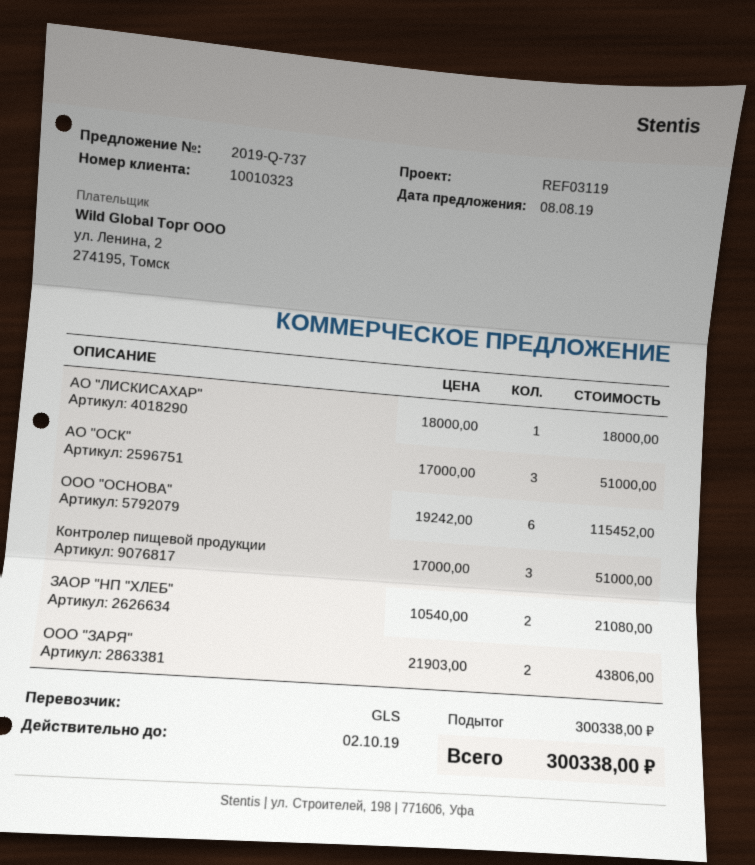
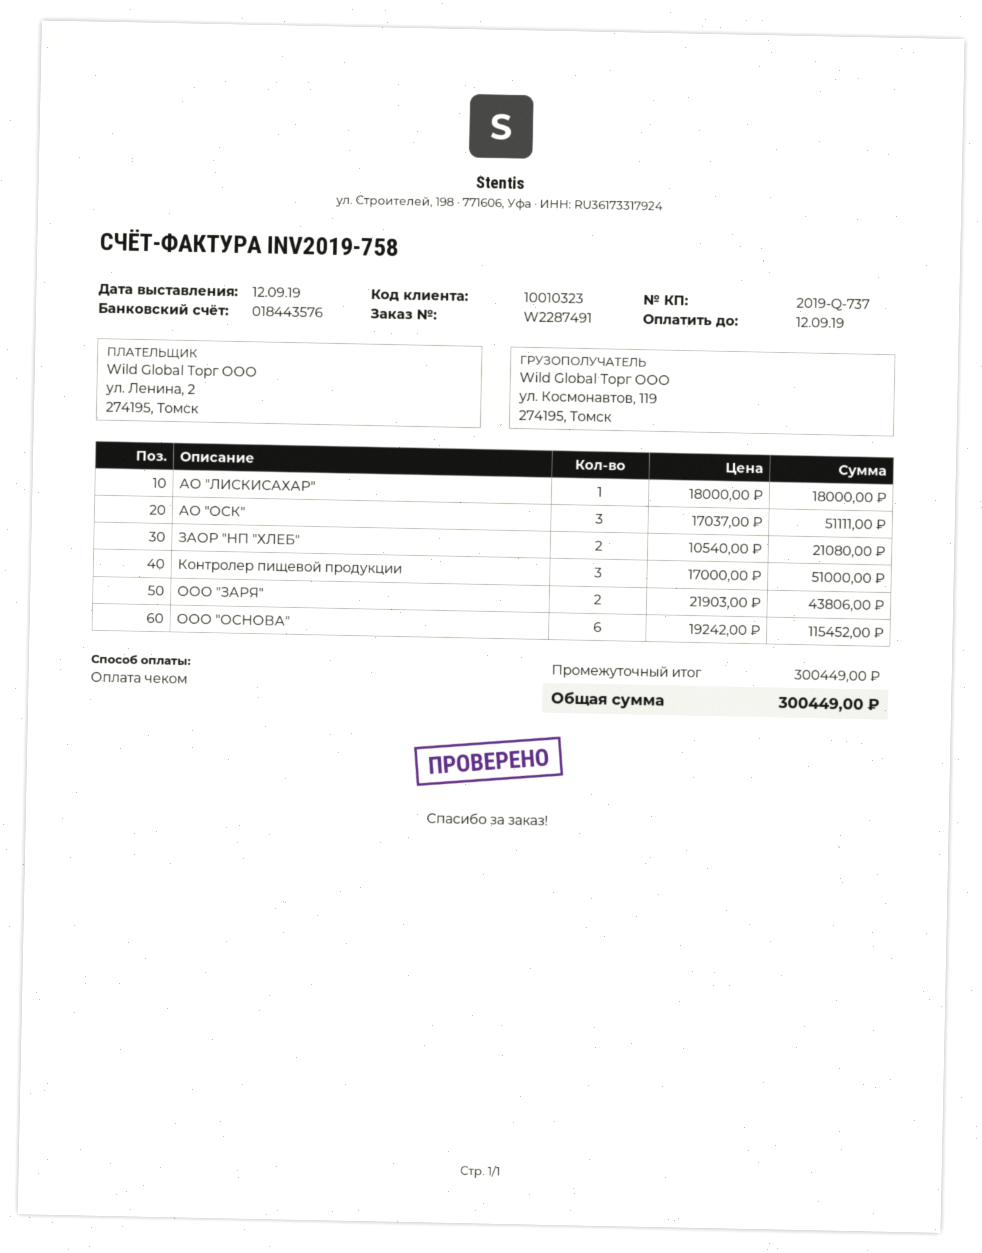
АО "ОСК": 3 x 17000.00 = 51000.00 -> 3 x 17037.00 = 51111.00
subtotal: 300338.00 -> 300449.00
total: 300338.00 -> 300449.00

